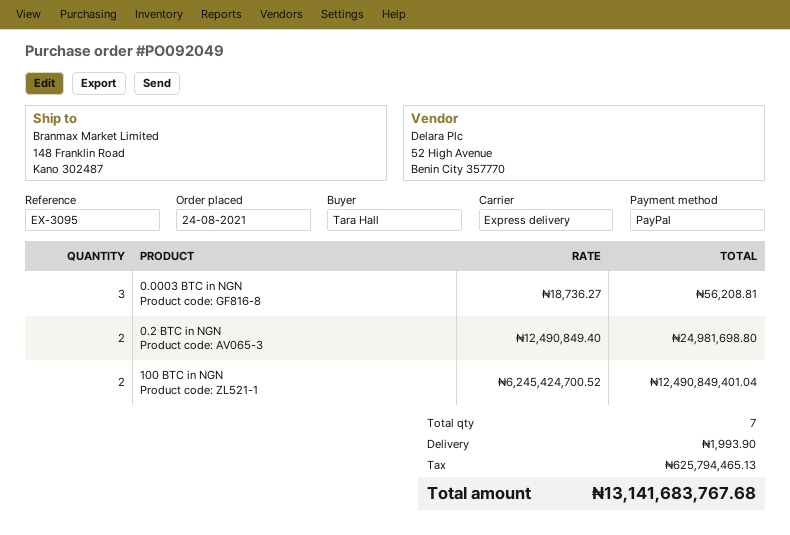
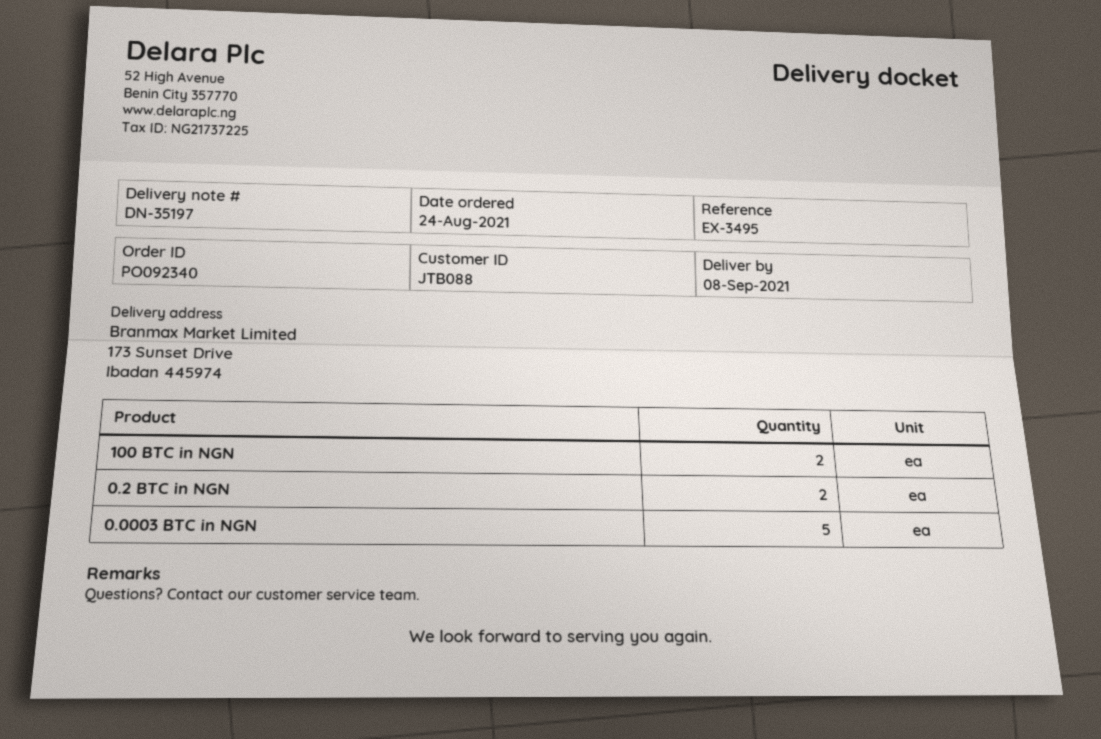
order number: PO092049 -> PO092340
reference: EX-3095 -> EX-3495
ship to: 148 Franklin Road, Kano 302487 -> 173 Sunset Drive, Ibadan 445974
0.0003 BTC in NGN: 3 -> 5

